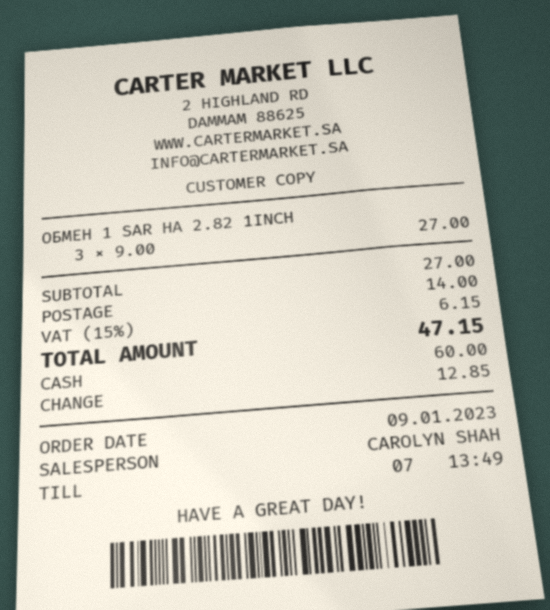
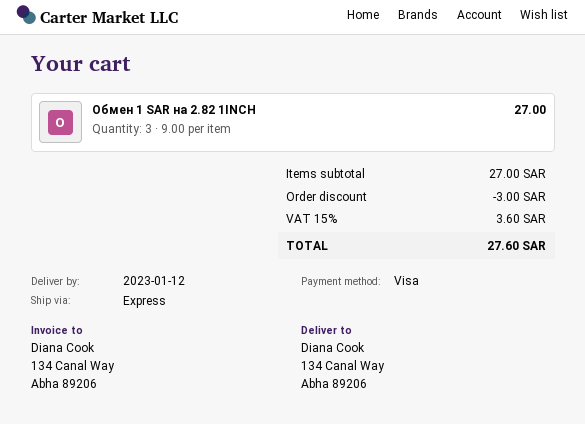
payment method: cash -> Visa
discount: none -> 3.00
shipping: 14.00 -> none
tax: 15% = 6.15 -> 15% = 3.60
total: 47.15 -> 27.60

